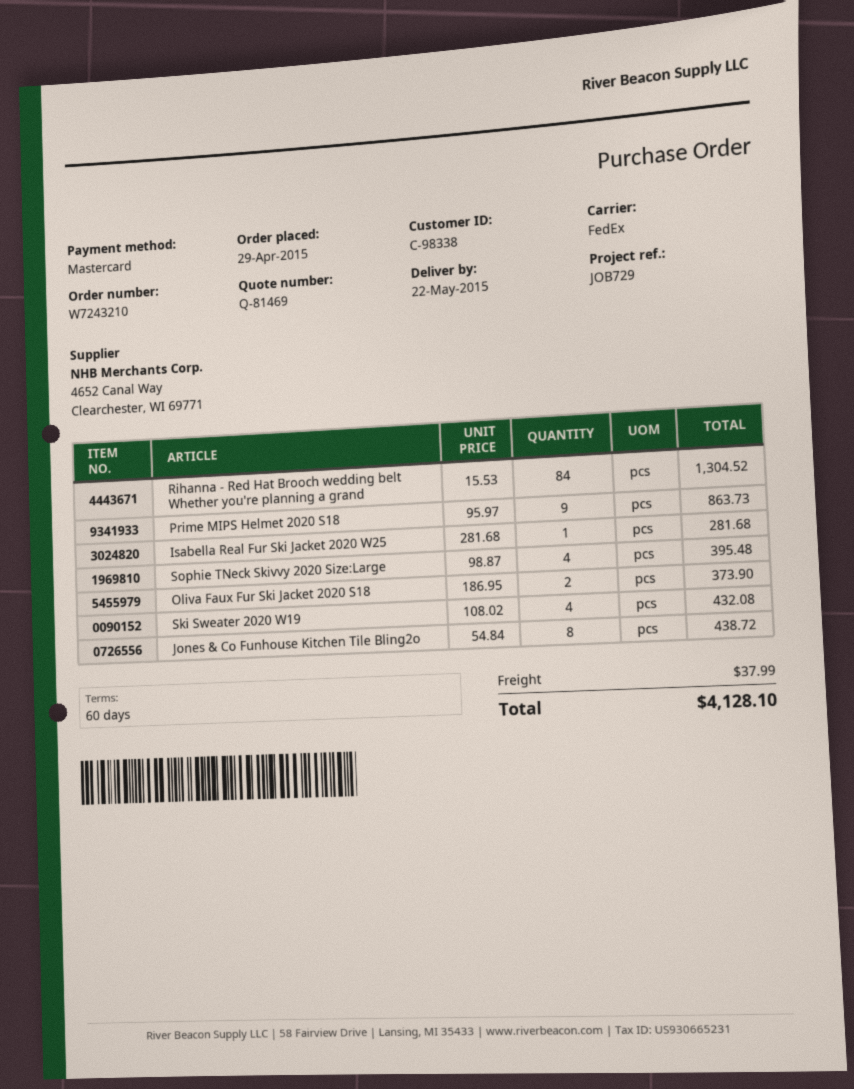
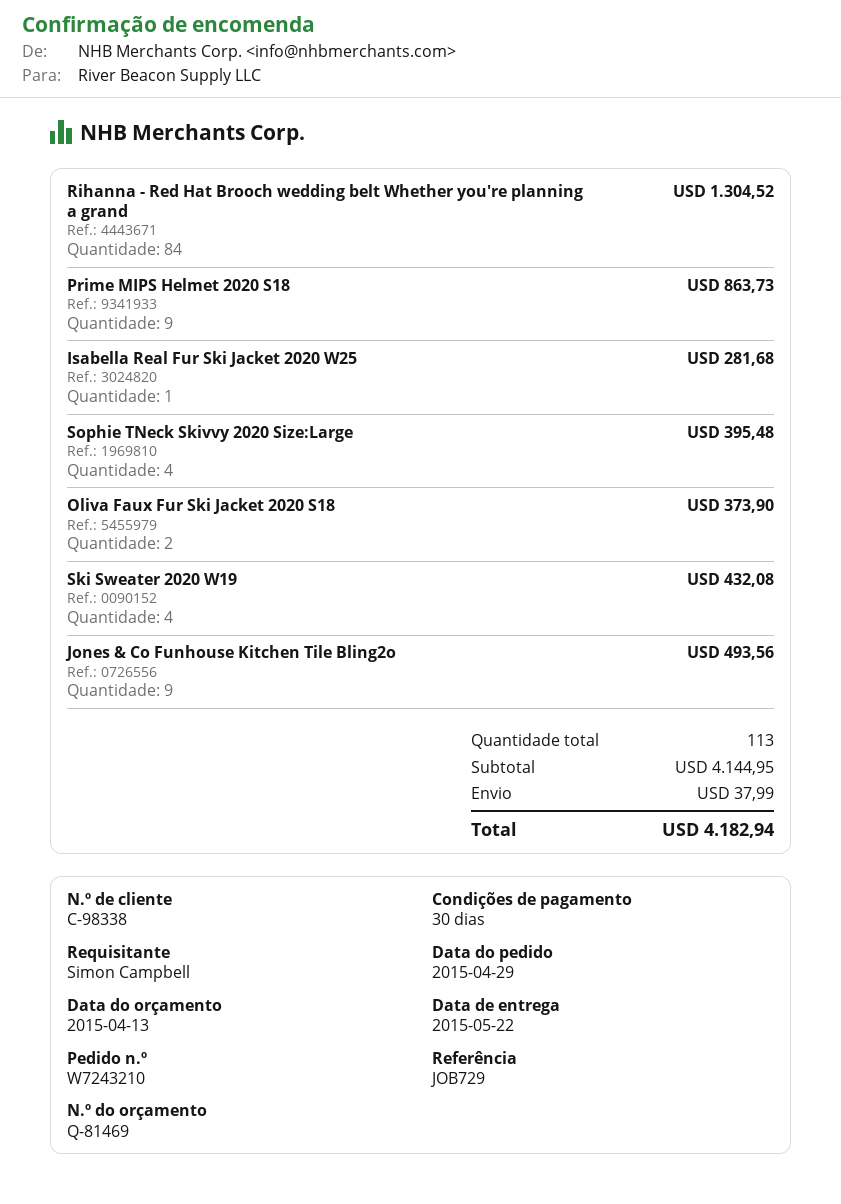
payment terms: 60 days -> 30 days
Jones & Co Funhouse Kitchen Tile Bling2o: 8 for 438.72 -> 9 for 493.56
total: 4128.10 -> 4182.94

